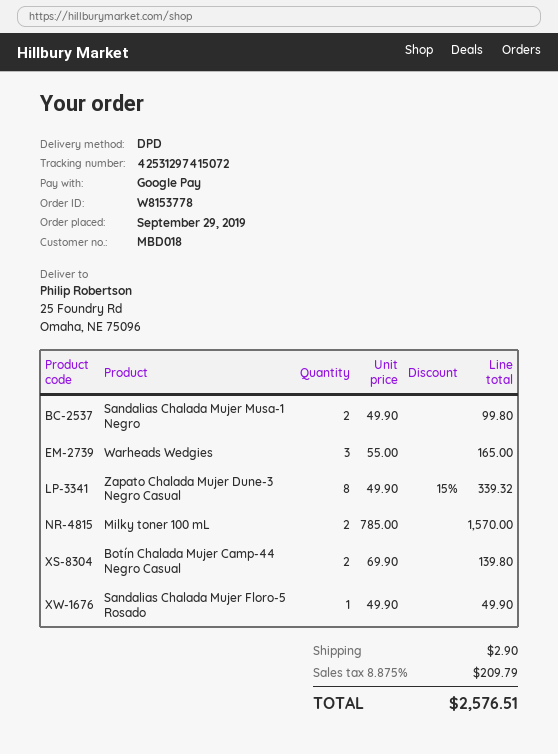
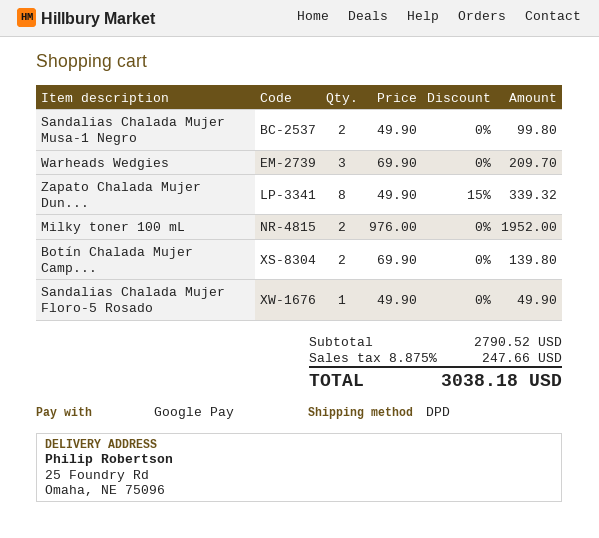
Warheads Wedgies: 3 x 55.00 = 165.00 -> 3 x 69.90 = 209.70
Milky toner 100 mL: 2 x 785.00 = 1570.00 -> 2 x 976.00 = 1952.00
shipping: 2.90 -> none
tax: 8.875% = 209.79 -> 8.875% = 247.66
total: 2576.51 -> 3038.18

